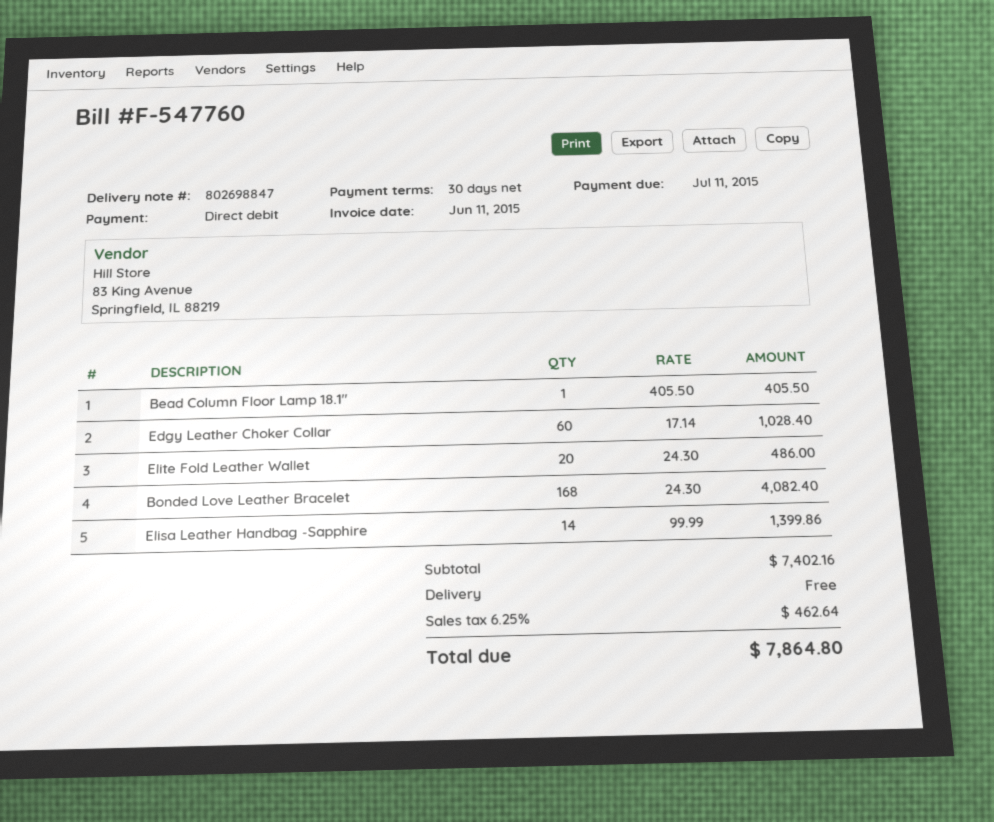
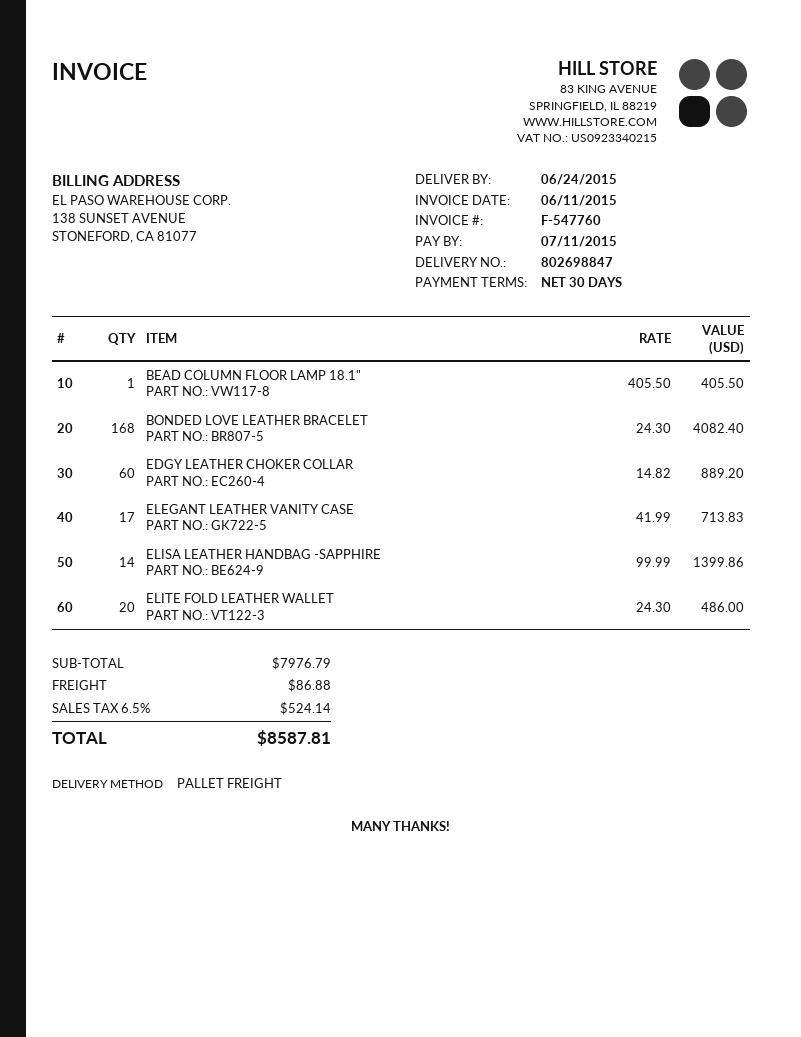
Edgy Leather Choker Collar: 60 x 17.14 = 1028.40 -> 60 x 14.82 = 889.20
ELEGANT LEATHER VANITY CASE: none -> 17 x 41.99 = 713.83
subtotal: 7402.16 -> 7976.79
shipping: 0.00 -> 86.88
tax: 6.25% = 462.64 -> 6.5% = 524.14
total: 7864.80 -> 8587.81

